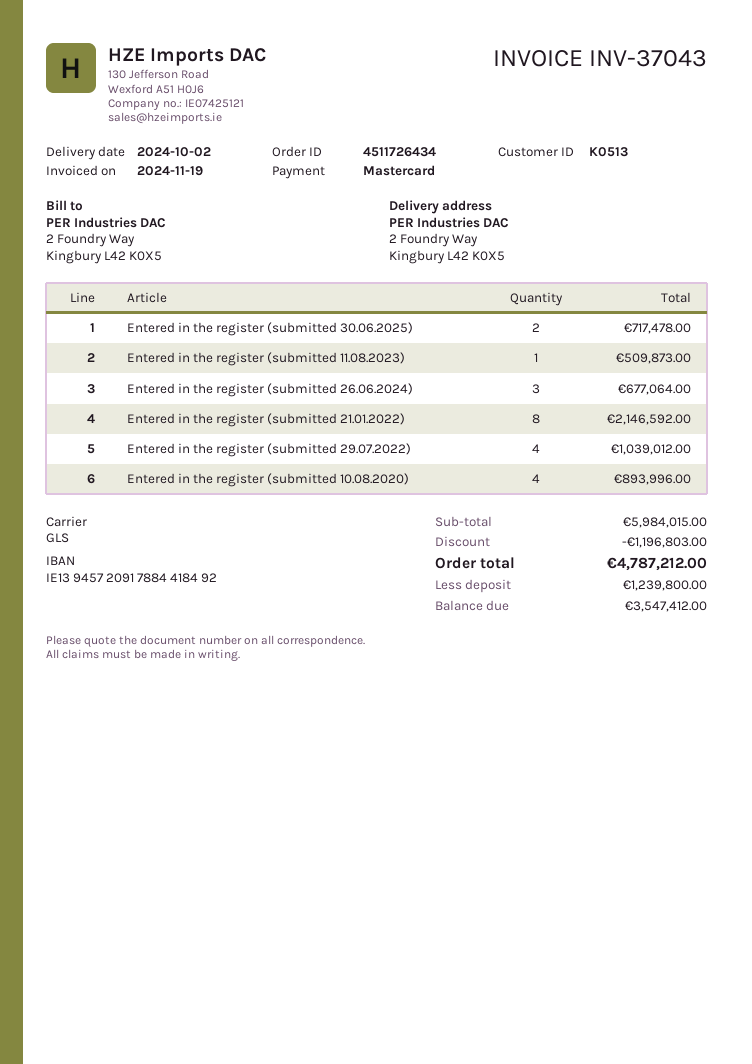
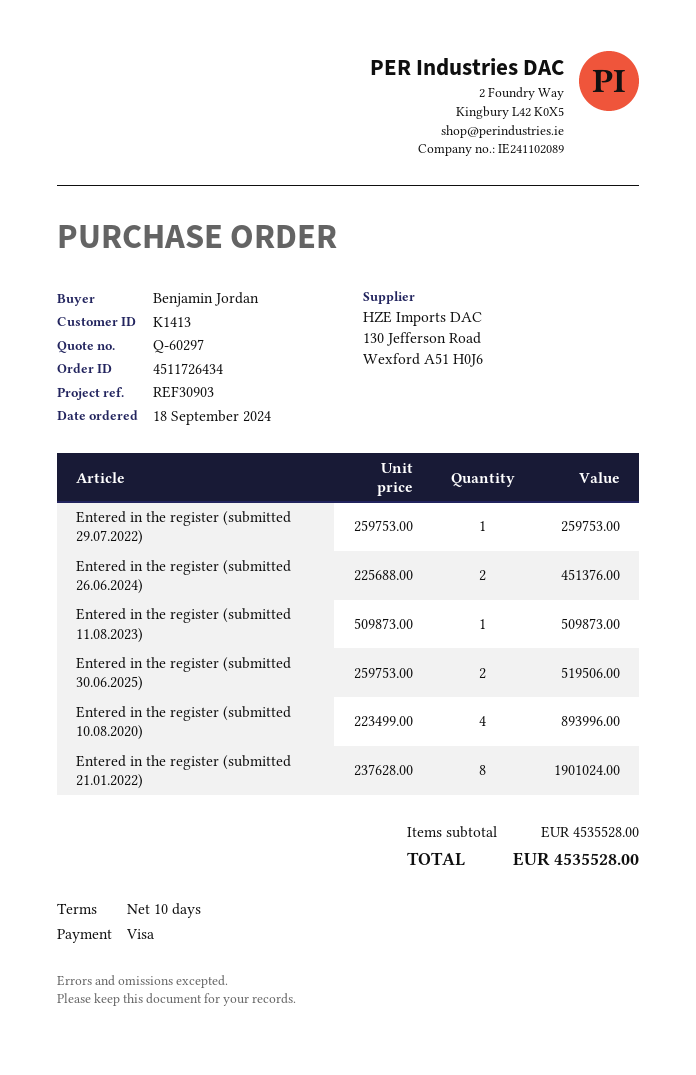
customer number: K0513 -> K1413
payment method: Mastercard -> Visa
Entered in the register (submitted 30.06.2025): 2 for 717478.00 -> 2 for 519506.00
Entered in the register (submitted 26.06.2024): 3 for 677064.00 -> 2 for 451376.00
Entered in the register (submitted 21.01.2022): 8 for 2146592.00 -> 8 for 1901024.00
Entered in the register (submitted 29.07.2022): 4 for 1039012.00 -> 1 for 259753.00
subtotal: 5984015.00 -> 4535528.00
discount: 1196803.00 -> none
total: 4787212.00 -> 4535528.00

